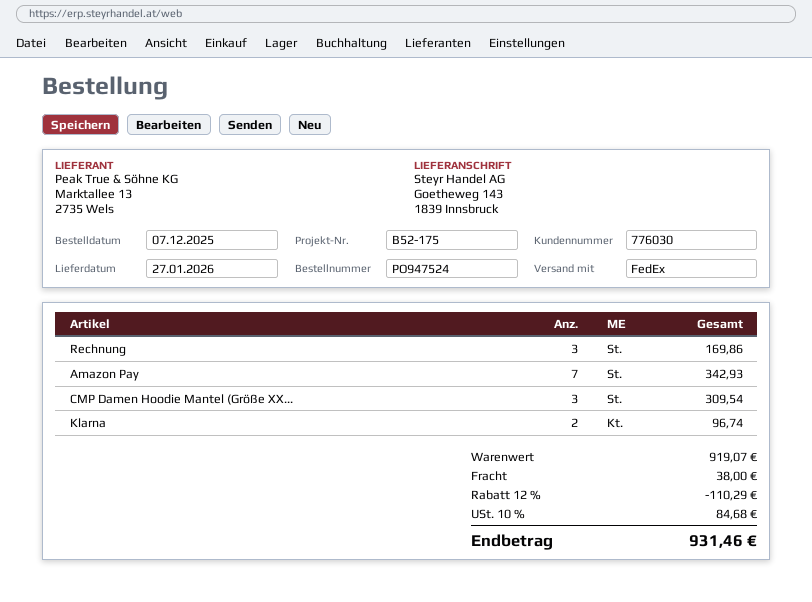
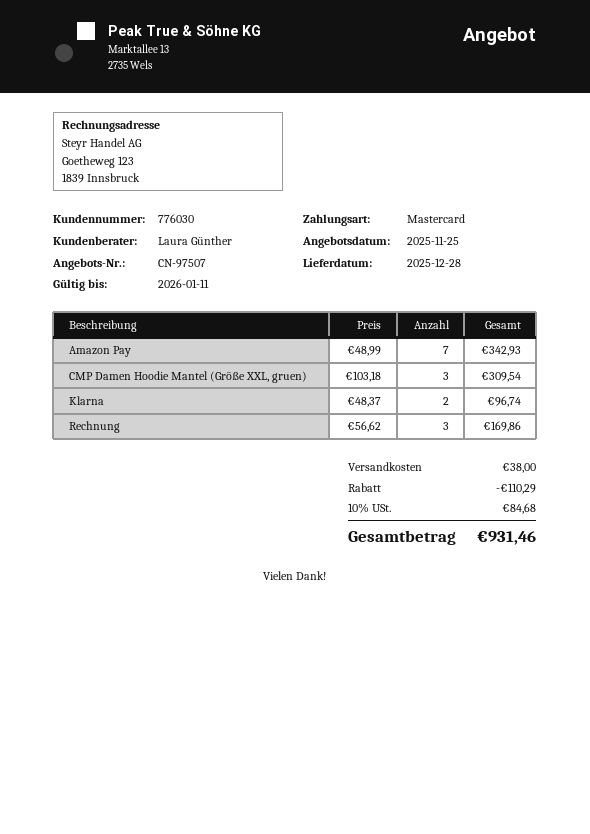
delivery date: 2026-01-27 -> 2025-12-28

